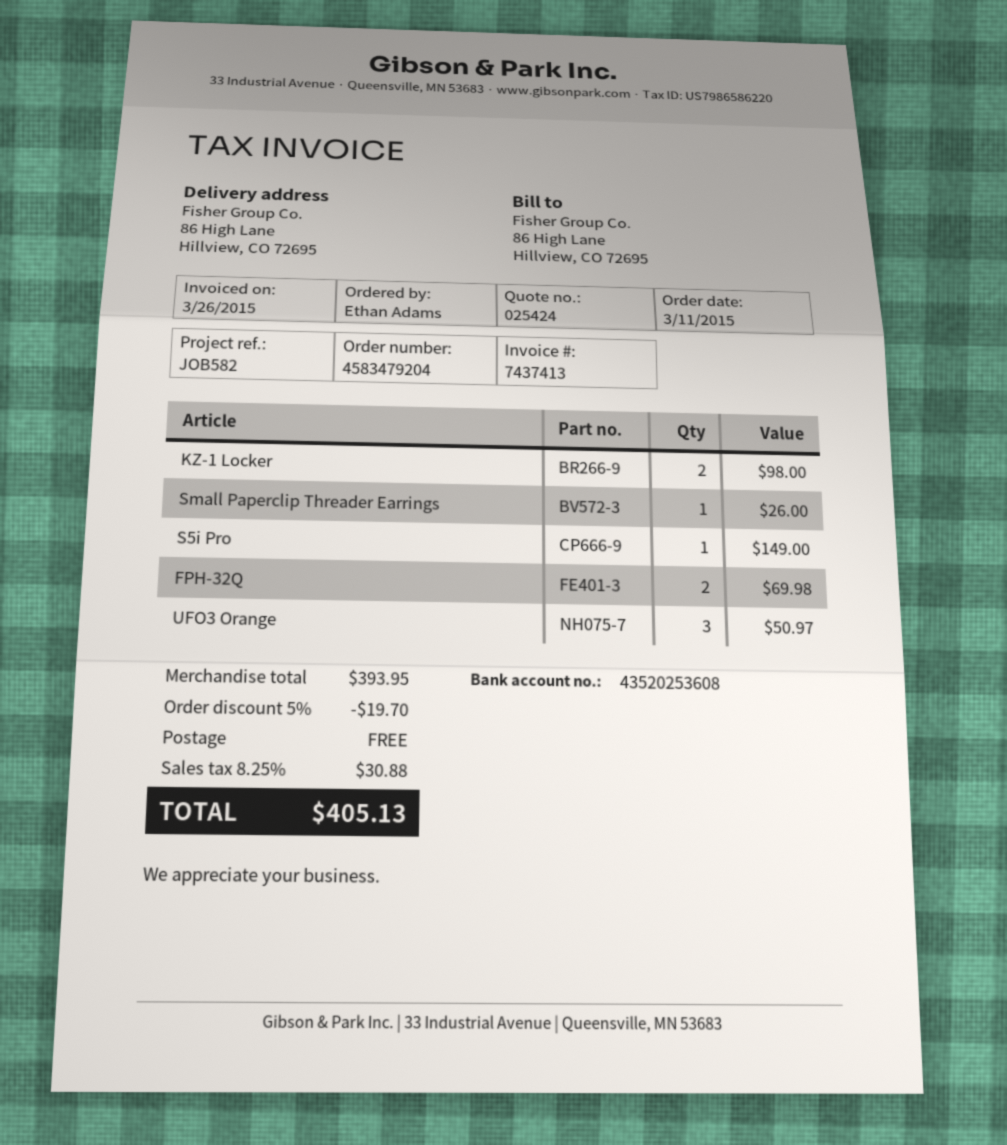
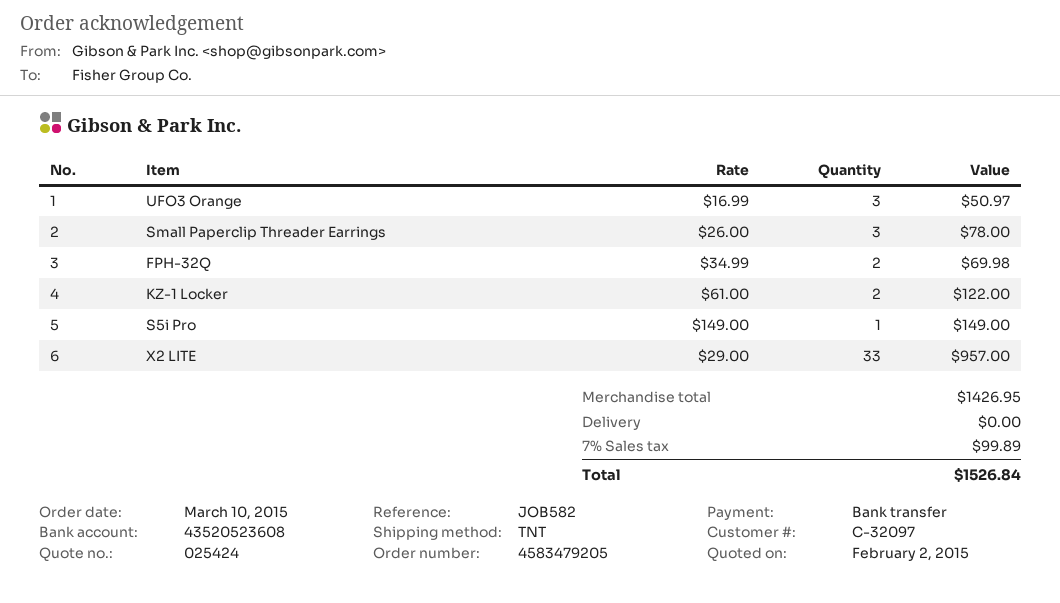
order number: 4583479204 -> 4583479205
order date: 2015-03-11 -> 2015-03-10
bank account: 43520253608 -> 43520523608
KZ-1 Locker: 2 for 98.00 -> 2 for 122.00
Small Paperclip Threader Earrings: 1 for 26.00 -> 3 for 78.00
X2 LITE: none -> 33 for 957.00
subtotal: 393.95 -> 1426.95
discount: 5% = 19.70 -> none
tax: 8.25% = 30.88 -> 7% = 99.89
total: 405.13 -> 1526.84

